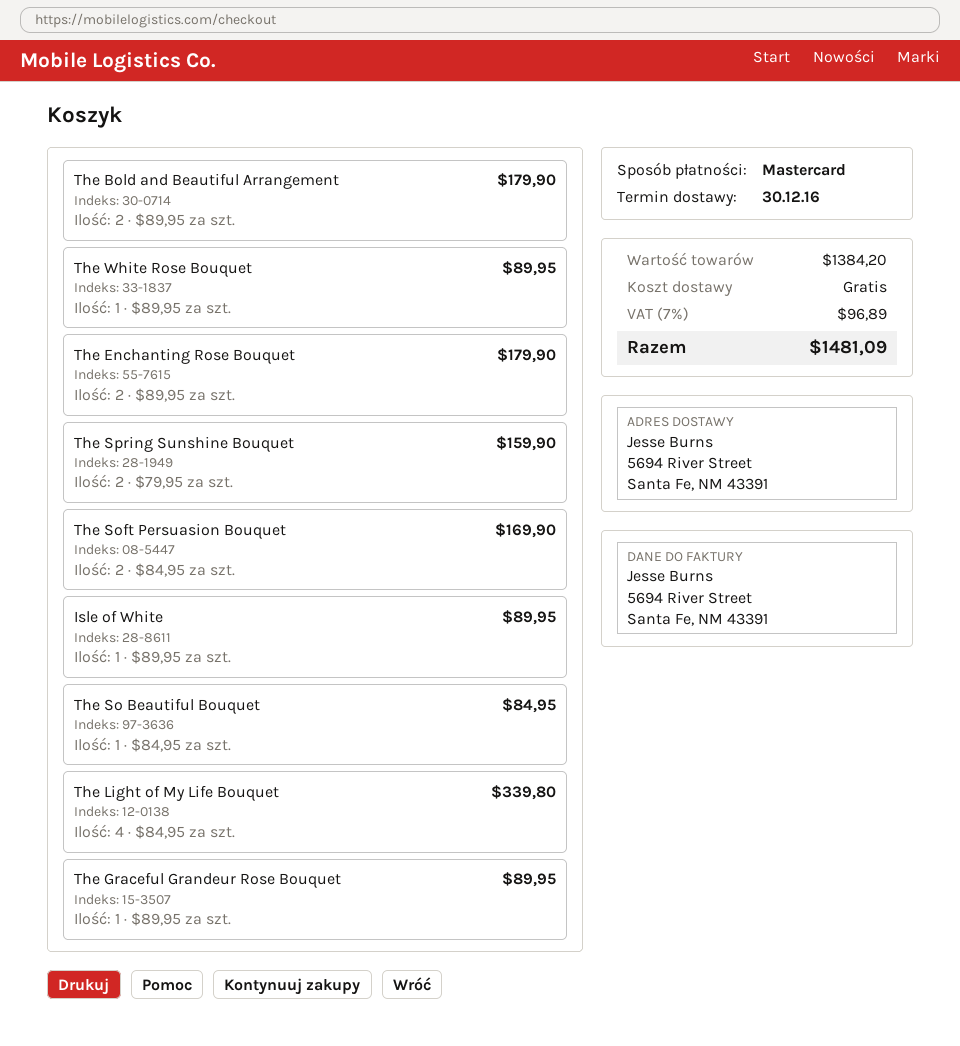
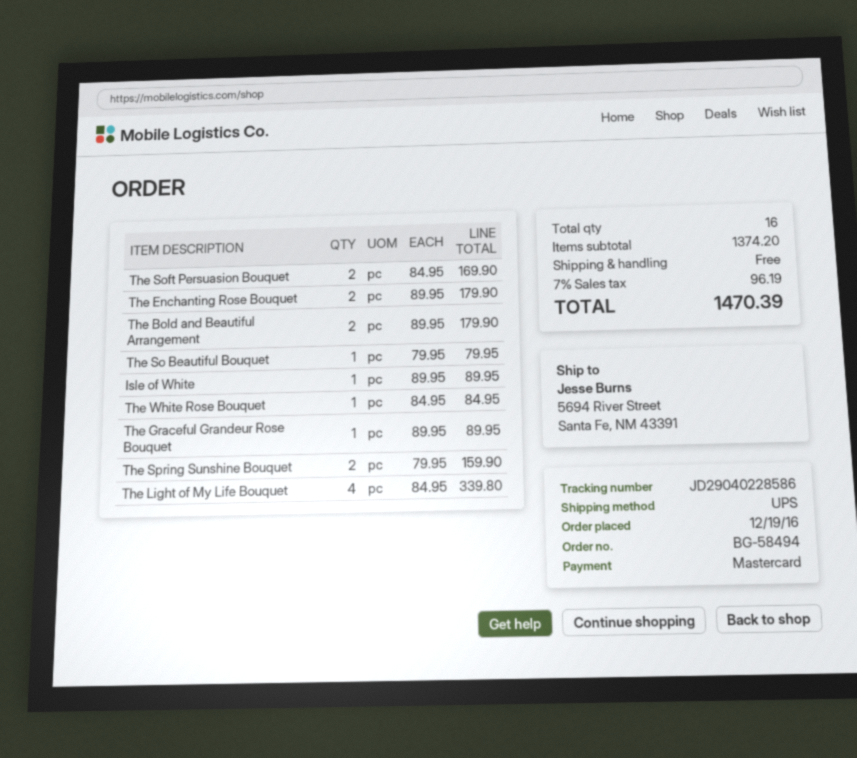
The White Rose Bouquet: 1 x 89.95 = 89.95 -> 1 x 84.95 = 84.95
The So Beautiful Bouquet: 1 x 84.95 = 84.95 -> 1 x 79.95 = 79.95
subtotal: 1384.20 -> 1374.20
tax: 7% = 96.89 -> 7% = 96.19
total: 1481.09 -> 1470.39

